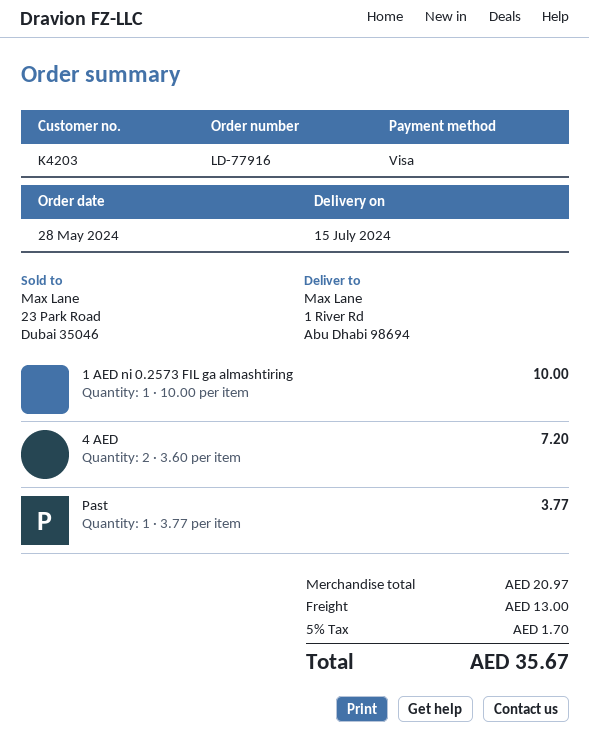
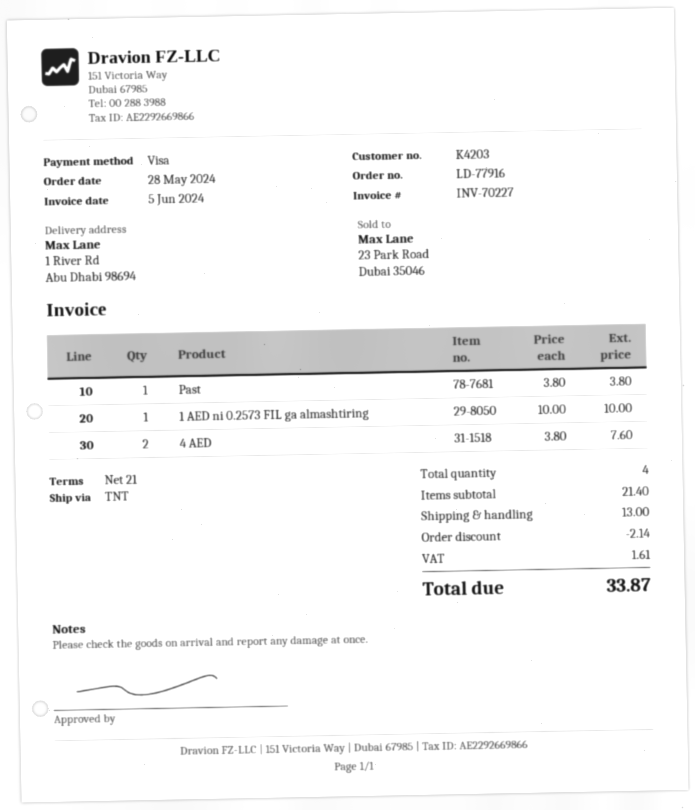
4 AED: 2 x 3.60 = 7.20 -> 2 x 3.80 = 7.60
Past: 1 x 3.77 = 3.77 -> 1 x 3.80 = 3.80
subtotal: 20.97 -> 21.40
discount: none -> 2.14
tax: 1.70 -> 1.61
total: 35.67 -> 33.87

